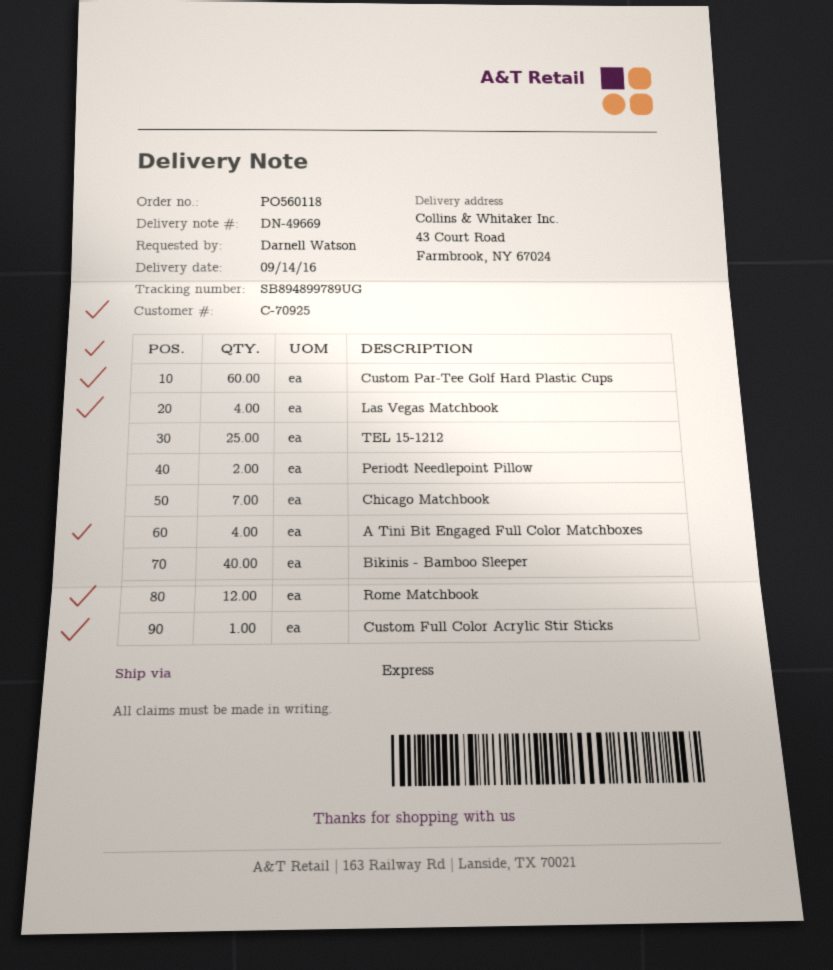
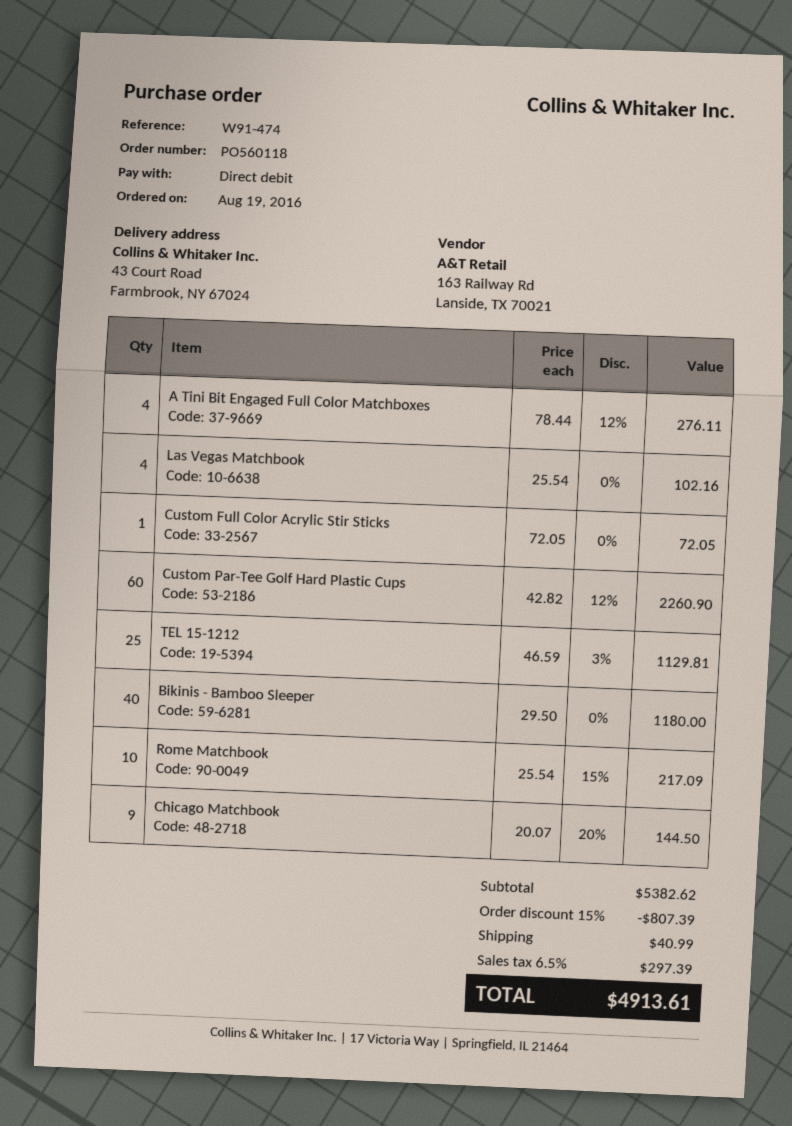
Periodt Needlepoint Pillow: 2 -> none
Chicago Matchbook: 7 -> 9
Rome Matchbook: 12 -> 10

